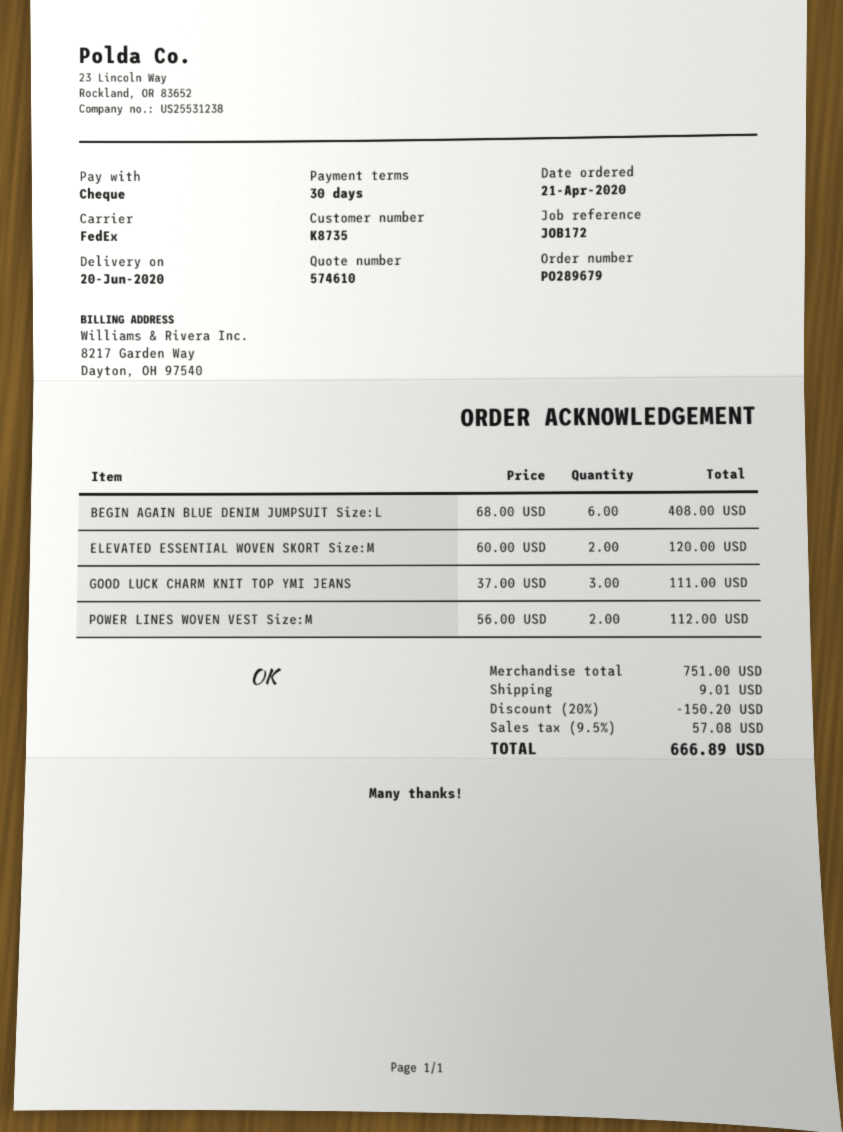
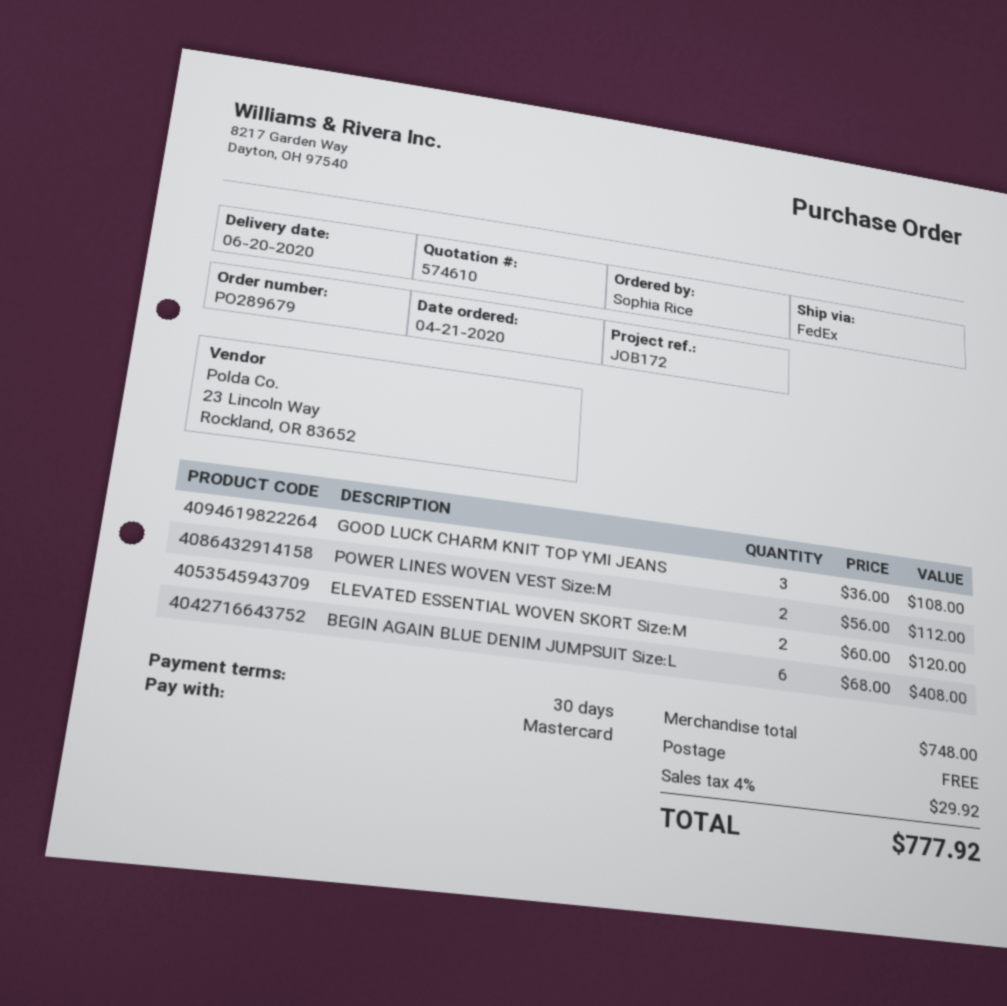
payment method: cheque -> Mastercard
GOOD LUCK CHARM KNIT TOP YMI JEANS: 3 x 37.00 = 111.00 -> 3 x 36.00 = 108.00
subtotal: 751.00 -> 748.00
discount: 20% = 150.20 -> none
shipping: 9.01 -> 0.00
tax: 9.5% = 57.08 -> 4% = 29.92
total: 666.89 -> 777.92

